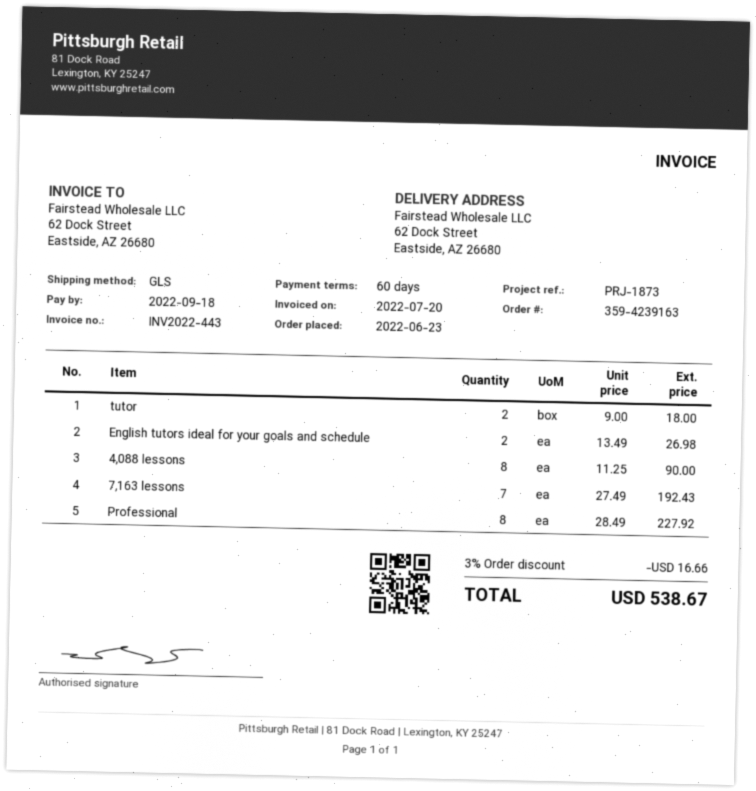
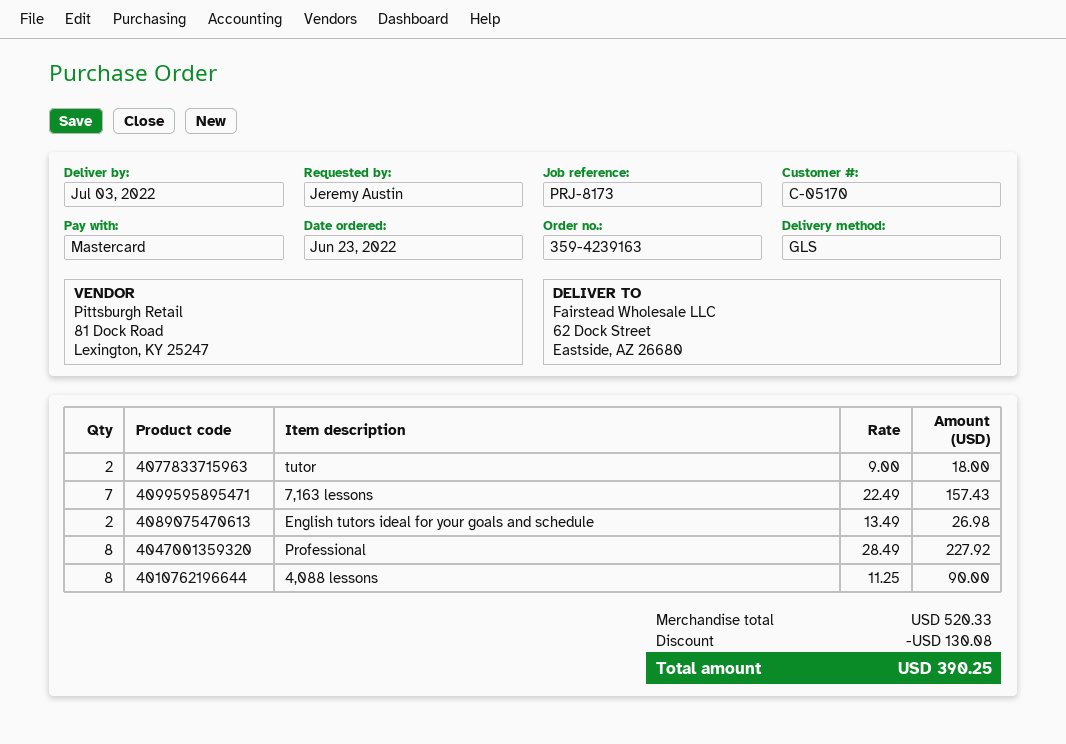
reference: PRJ-1873 -> PRJ-8173
7,163 lessons: 7 x 27.49 = 192.43 -> 7 x 22.49 = 157.43
discount: 16.66 -> 130.08
total: 538.67 -> 390.25

